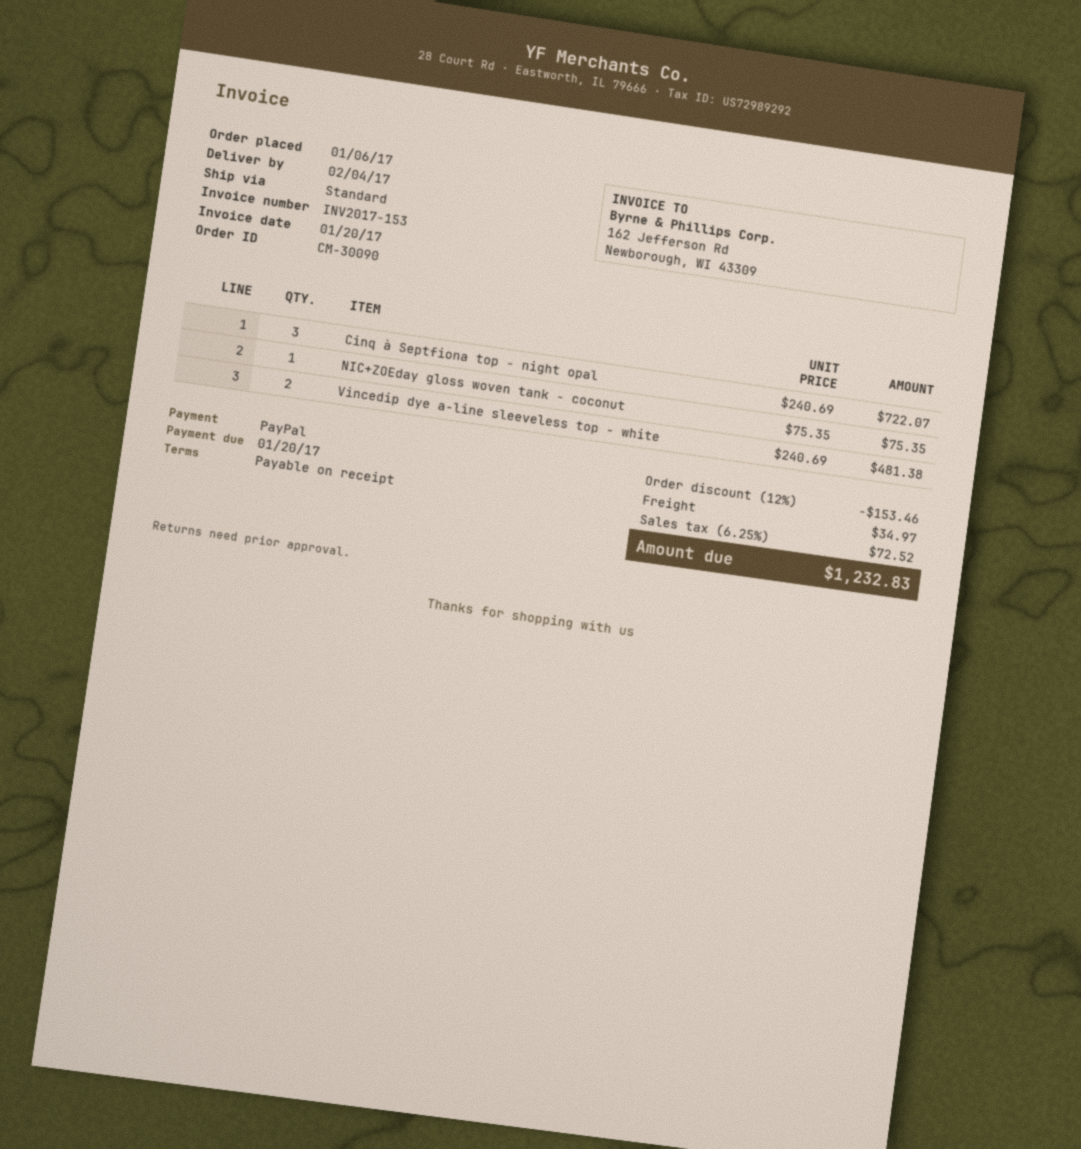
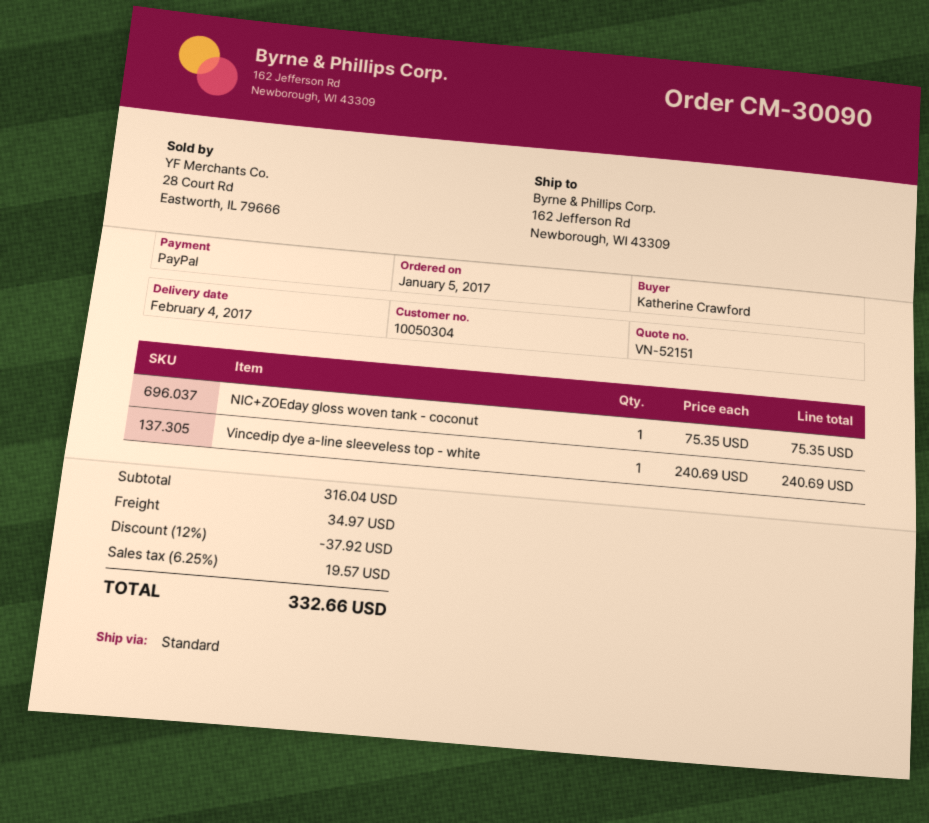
order date: 2017-01-06 -> 2017-01-05
Cinq à Septfiona top - night opal: 3 x 240.69 = 722.07 -> none
Vincedip dye a-line sleeveless top - white: 2 x 240.69 = 481.38 -> 1 x 240.69 = 240.69
discount: 12% = 153.46 -> 12% = 37.92
tax: 6.25% = 72.52 -> 6.25% = 19.57
total: 1232.83 -> 332.66

